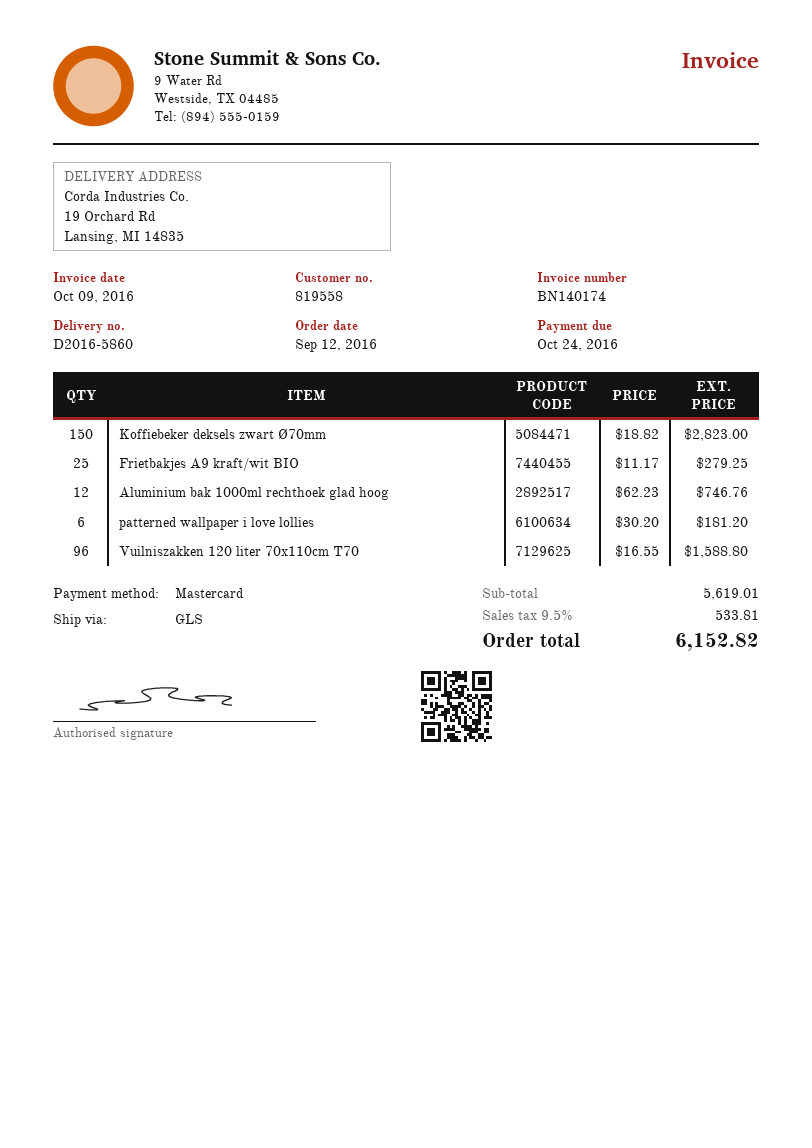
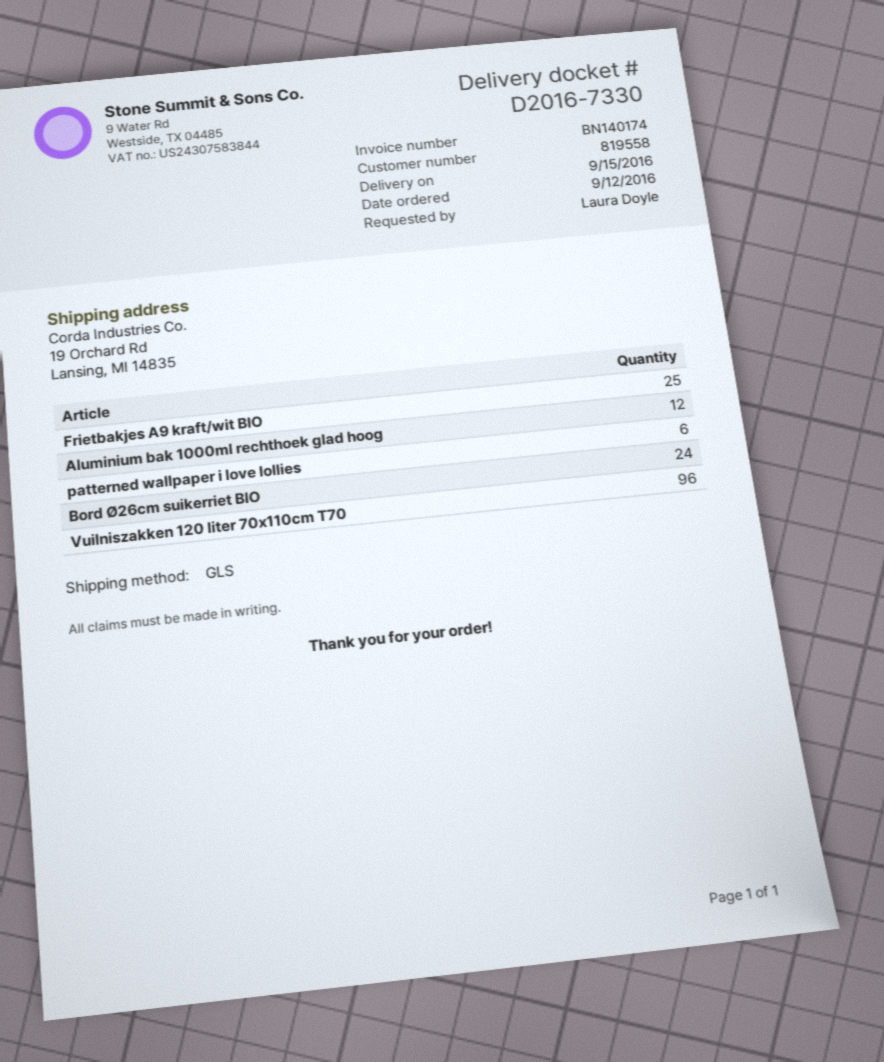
delivery note number: D2016-5860 -> D2016-7330
Koffiebeker deksels zwart Ø70mm: 150 -> none
Bord Ø26cm suikerriet BIO: none -> 24

